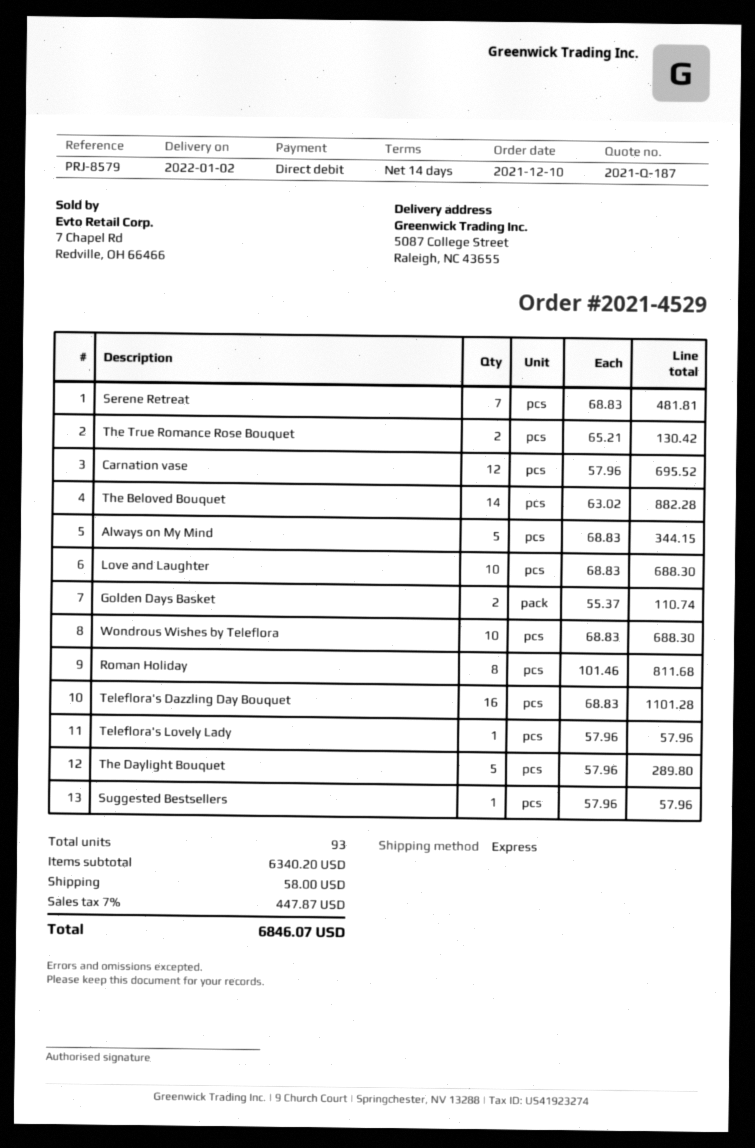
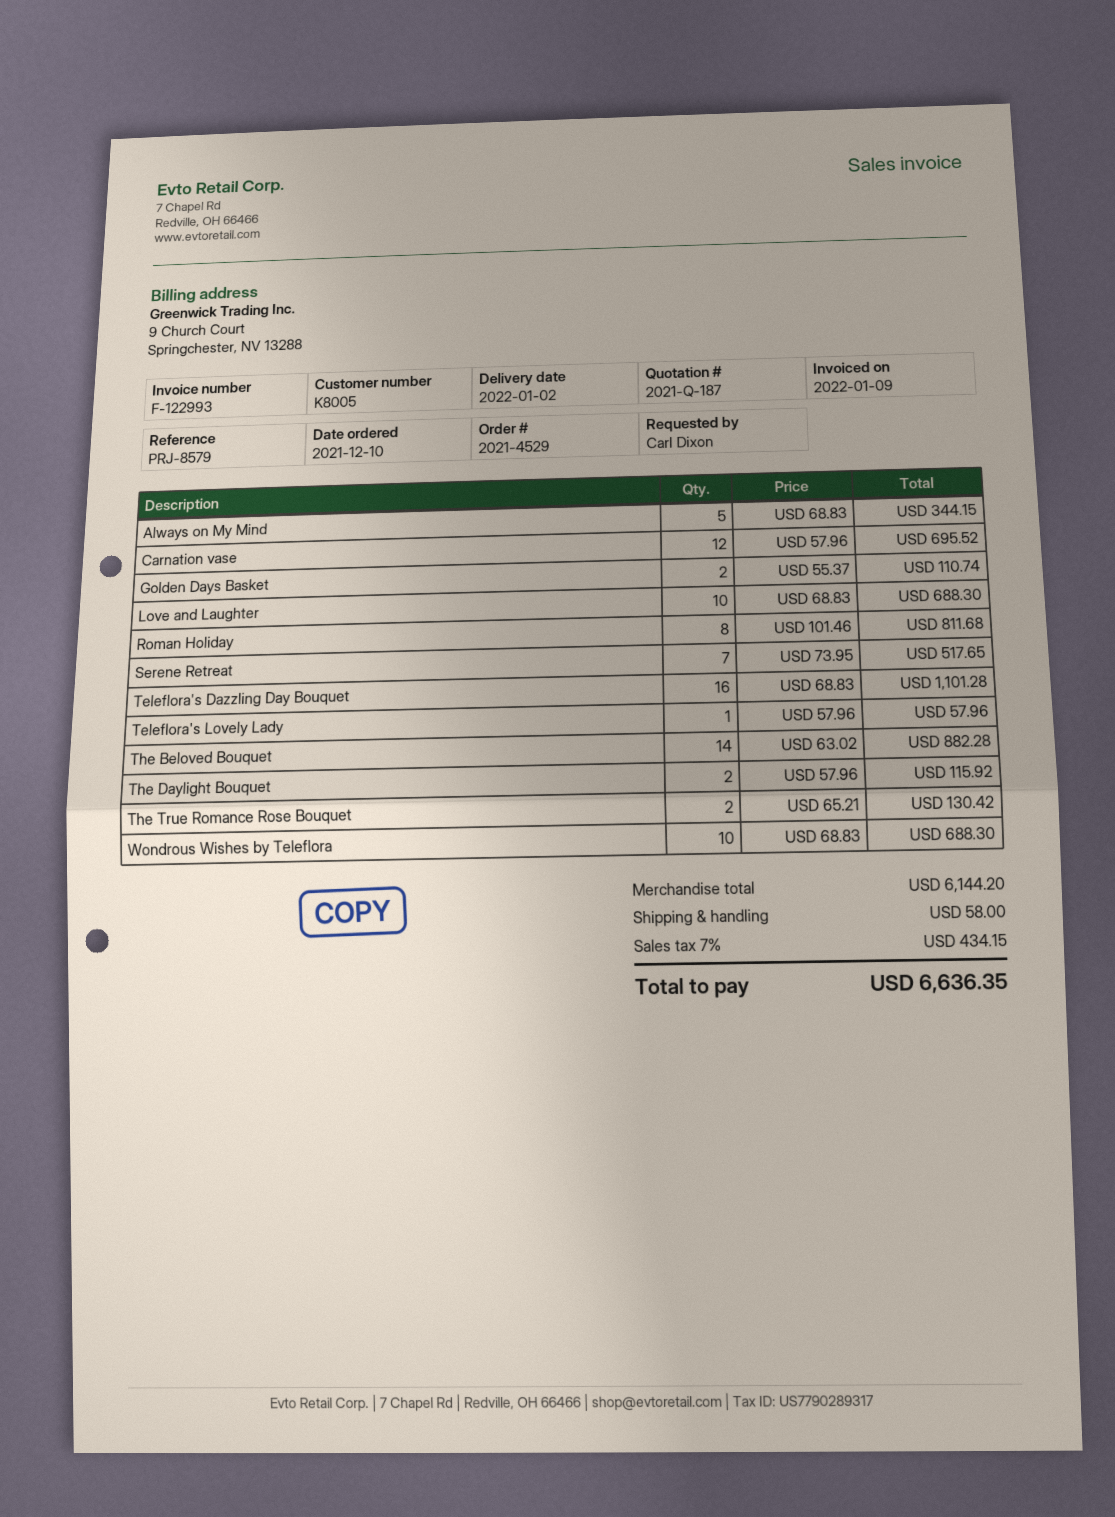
Serene Retreat: 7 x 68.83 = 481.81 -> 7 x 73.95 = 517.65
The Daylight Bouquet: 5 x 57.96 = 289.80 -> 2 x 57.96 = 115.92
Suggested Bestsellers: 1 x 57.96 = 57.96 -> none
subtotal: 6340.20 -> 6144.20
tax: 7% = 447.87 -> 7% = 434.15
total: 6846.07 -> 6636.35

